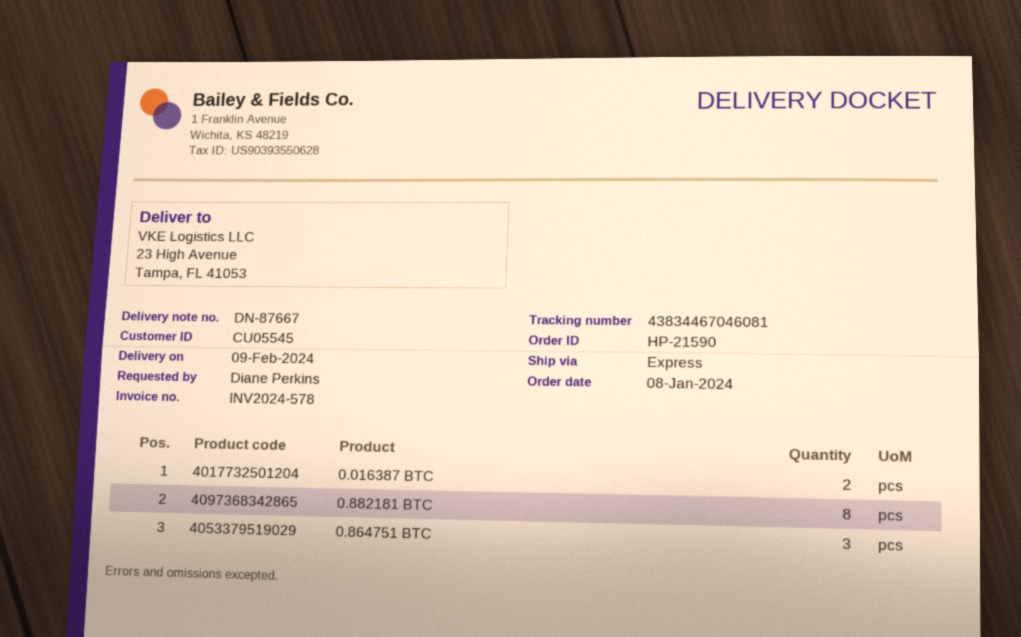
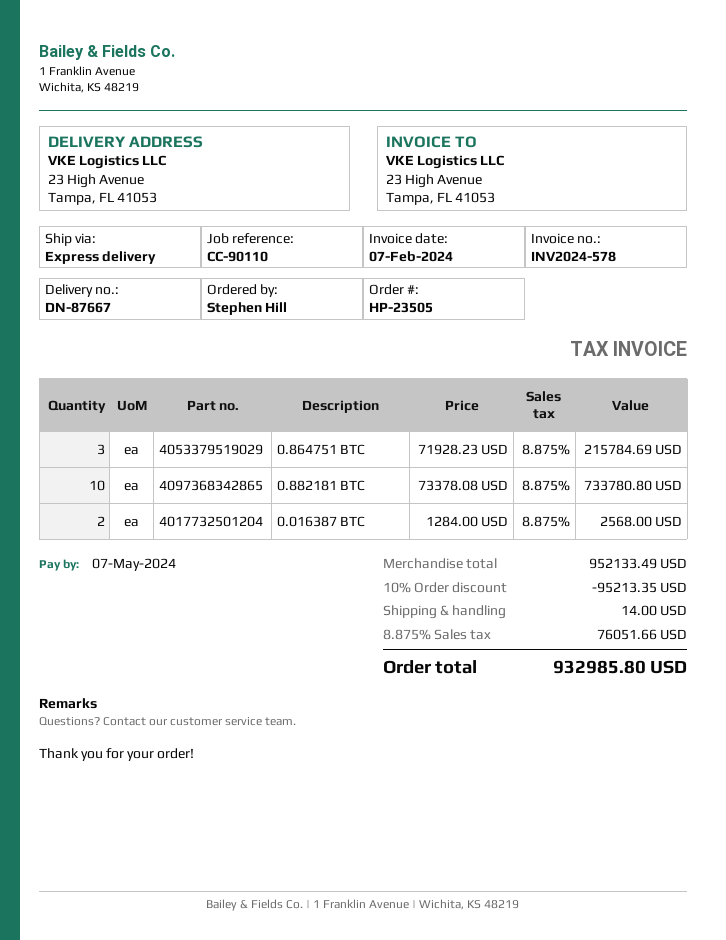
order number: HP-21590 -> HP-23505
ordered by: Diane Perkins -> Stephen Hill
0.882181 BTC: 8 -> 10

